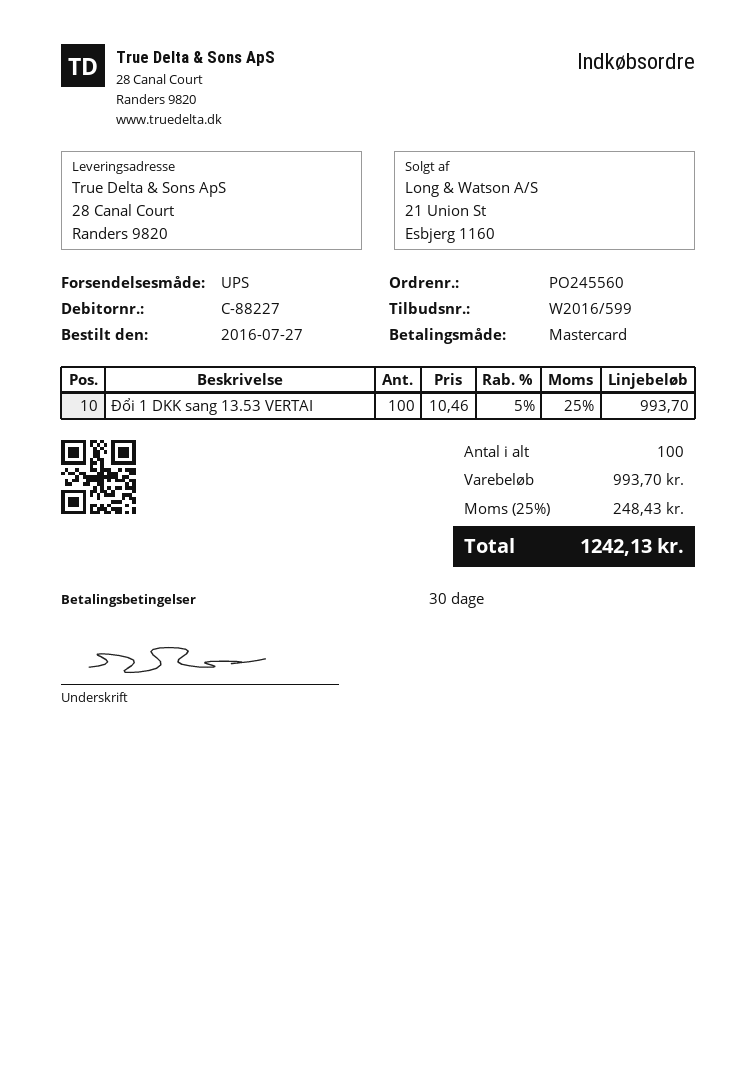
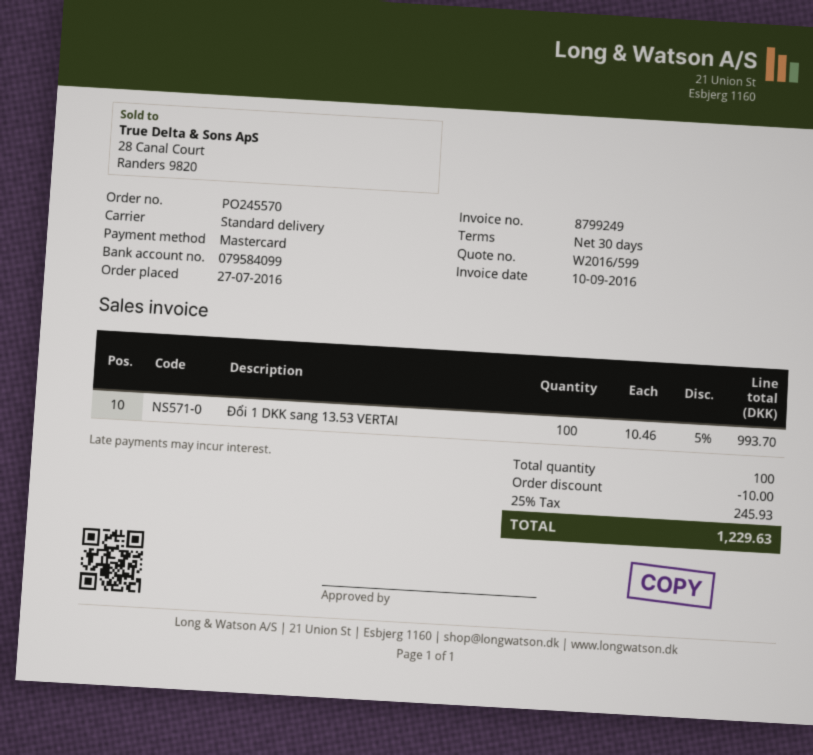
order number: PO245560 -> PO245570
shipping method: UPS -> standard
discount: none -> 10.00
tax: 25% = 248.43 -> 25% = 245.93
total: 1242.13 -> 1229.63

